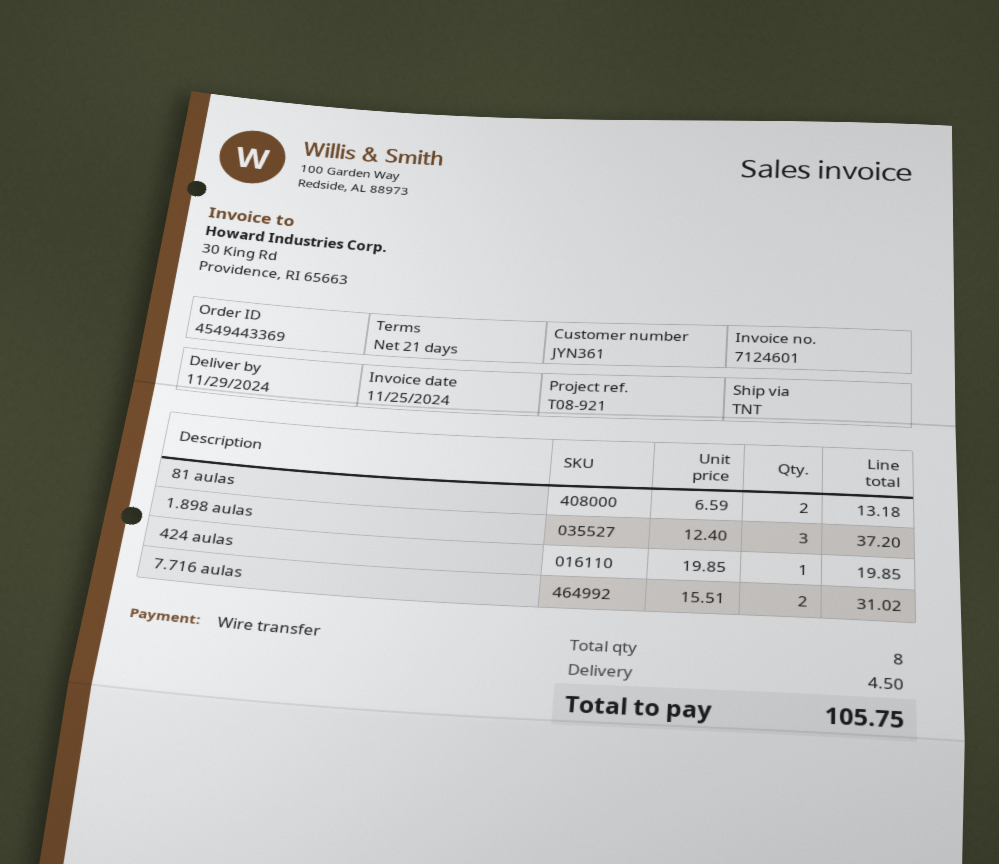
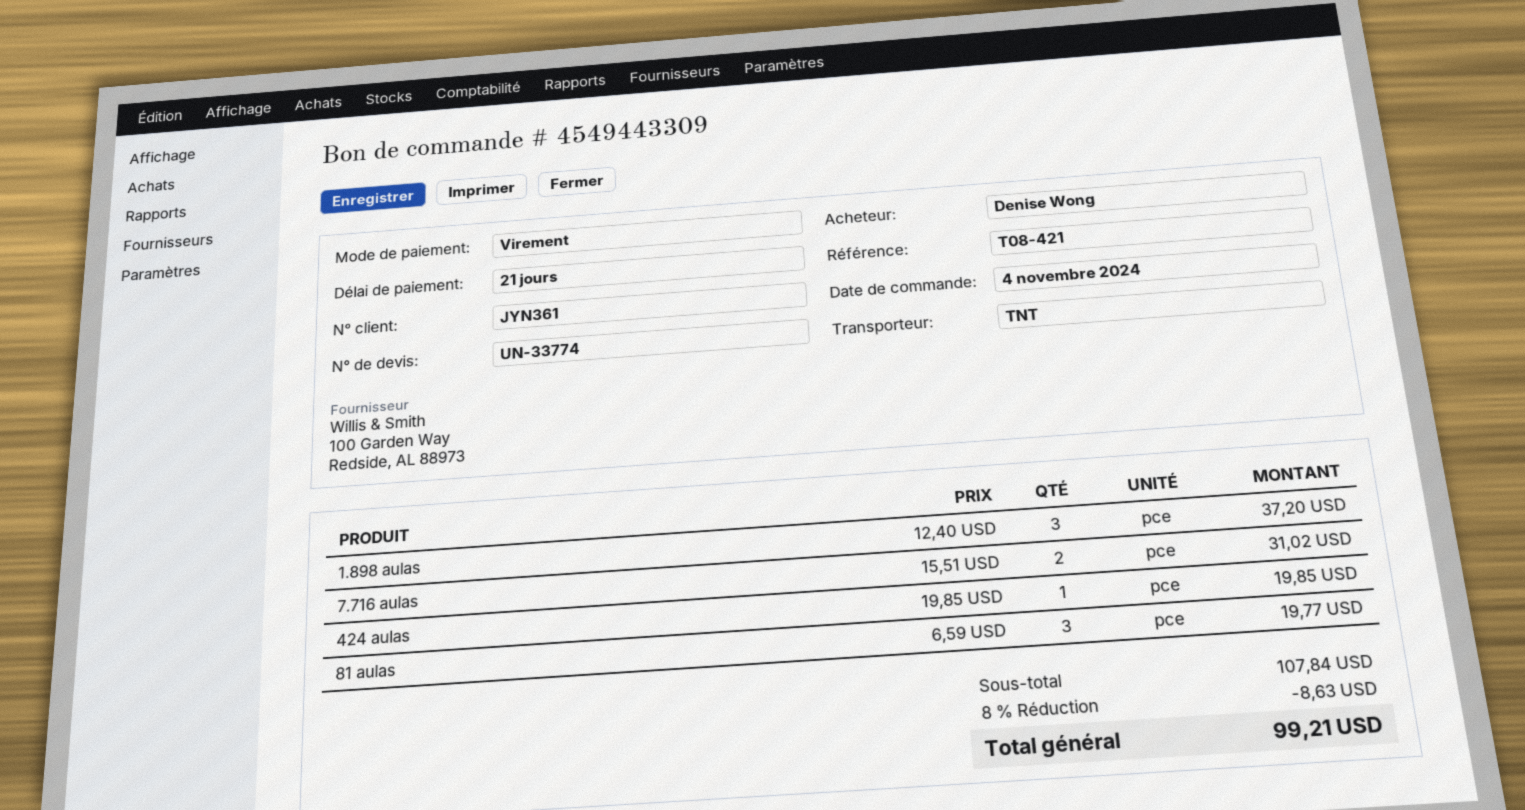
order number: 4549443369 -> 4549443309
reference: T08-921 -> T08-421
81 aulas: 2 x 6.59 = 13.18 -> 3 x 6.59 = 19.77
discount: none -> 8% = 8.63
shipping: 4.50 -> none
total: 105.75 -> 99.21

